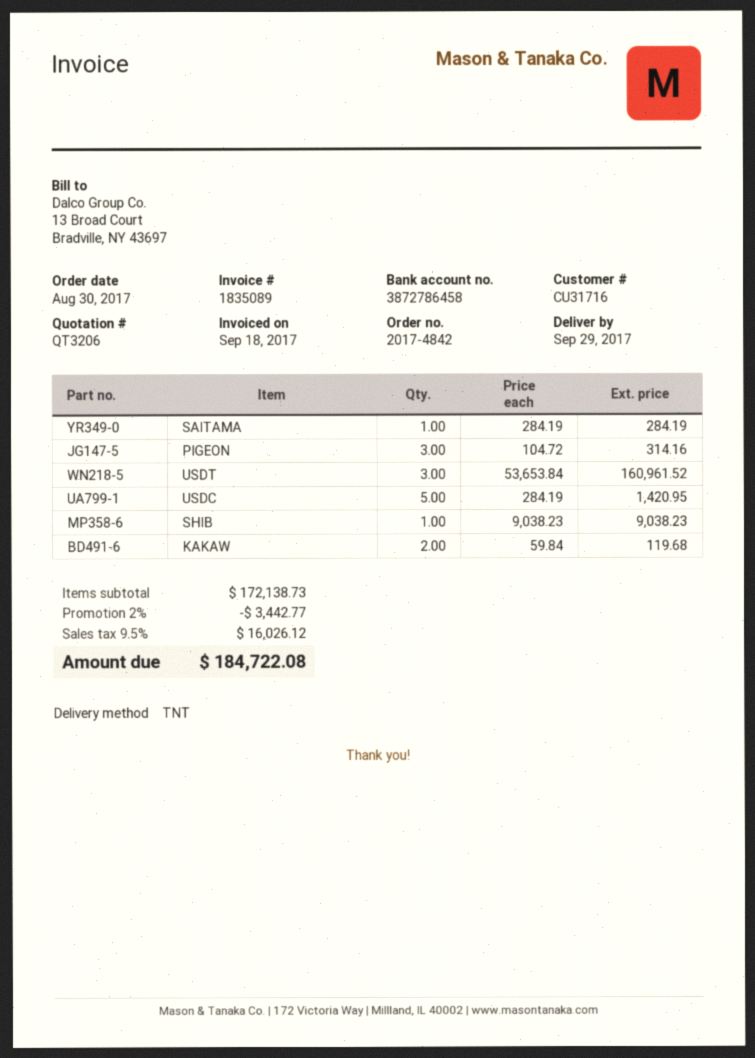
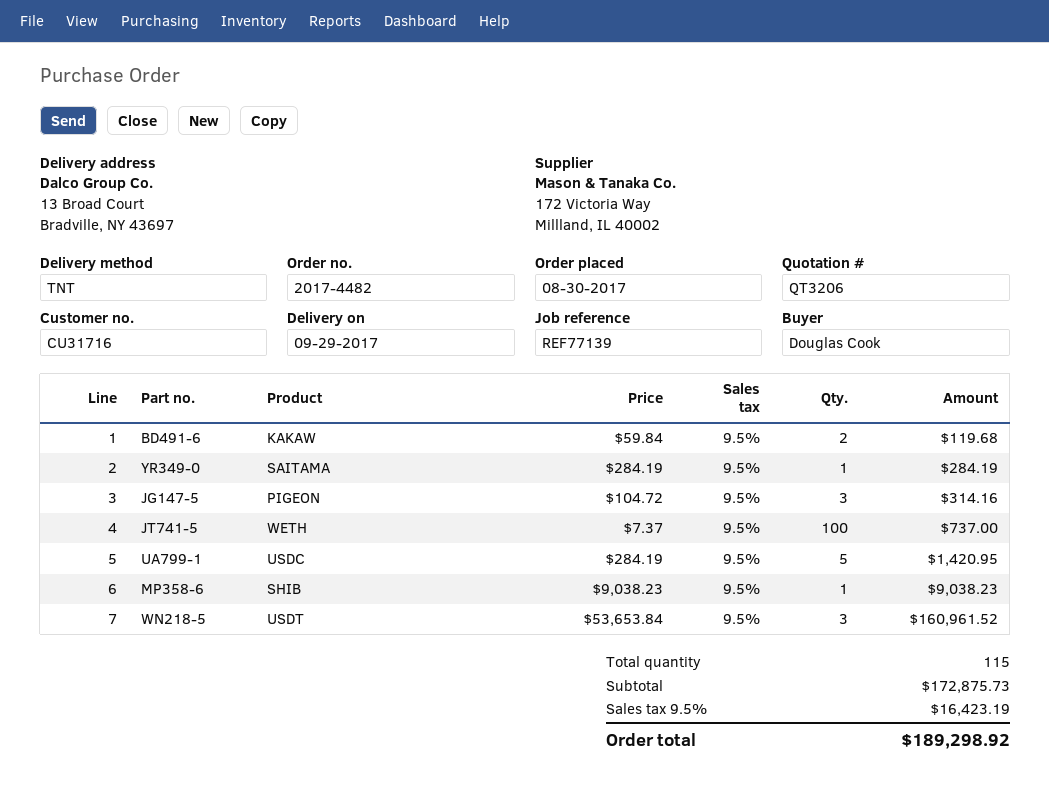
order number: 2017-4842 -> 2017-4482
WETH: none -> 100 x 7.37 = 737.00
subtotal: 172138.73 -> 172875.73
discount: 2% = 3442.77 -> none
tax: 9.5% = 16026.12 -> 9.5% = 16423.19
total: 184722.08 -> 189298.92

